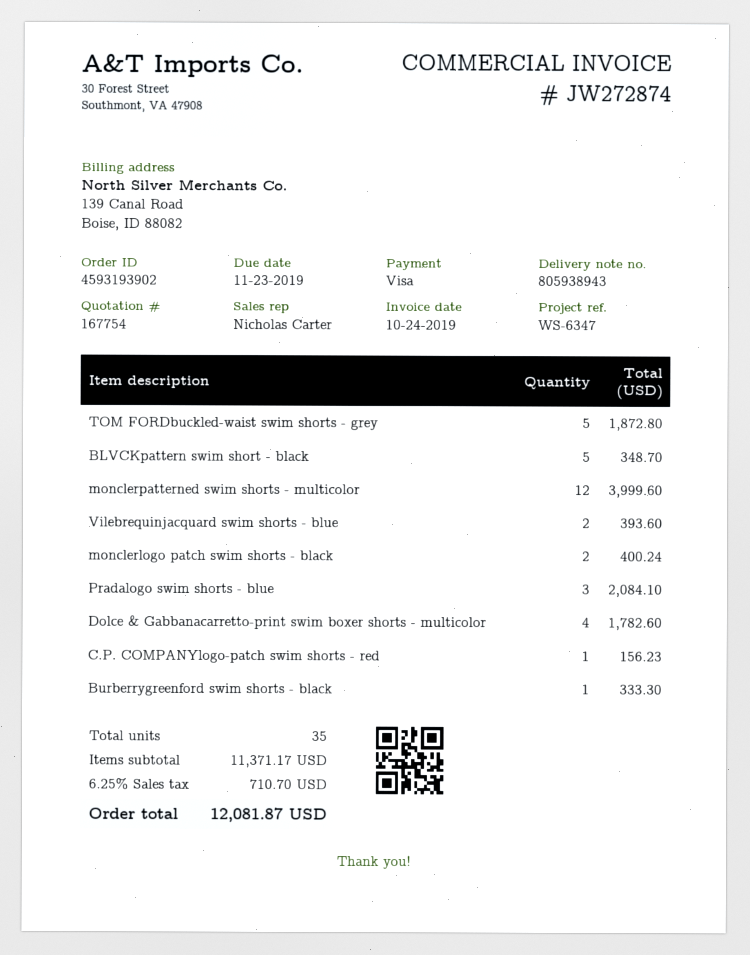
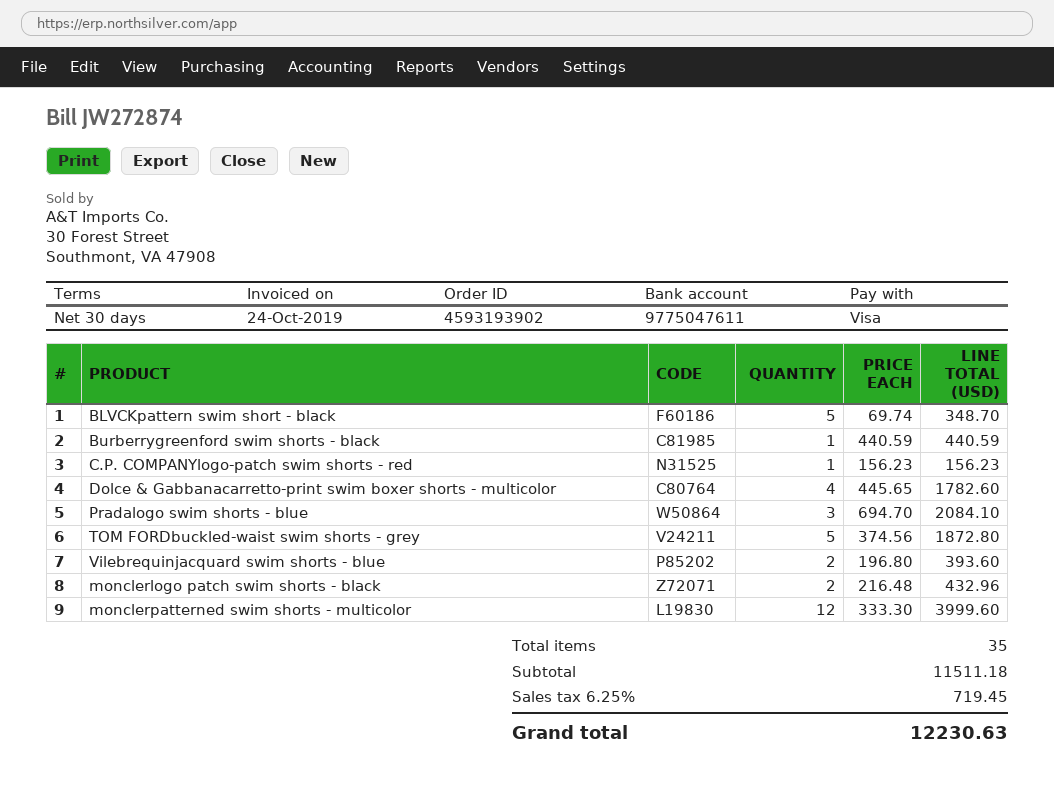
monclerlogo patch swim shorts - black: 2 for 400.24 -> 2 for 432.96
Burberrygreenford swim shorts - black: 1 for 333.30 -> 1 for 440.59
subtotal: 11371.17 -> 11511.18
tax: 6.25% = 710.70 -> 6.25% = 719.45
total: 12081.87 -> 12230.63

